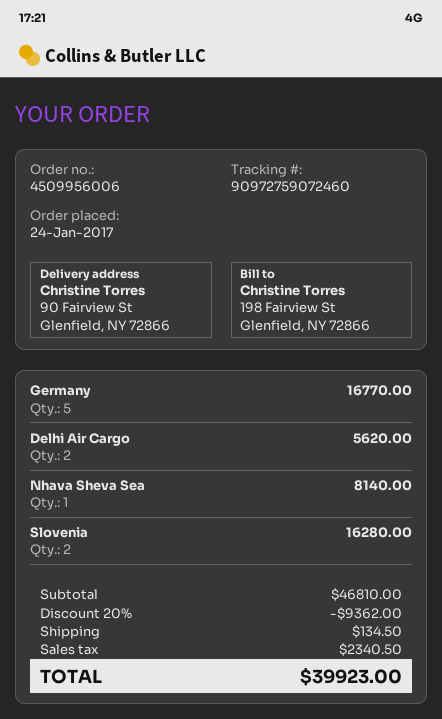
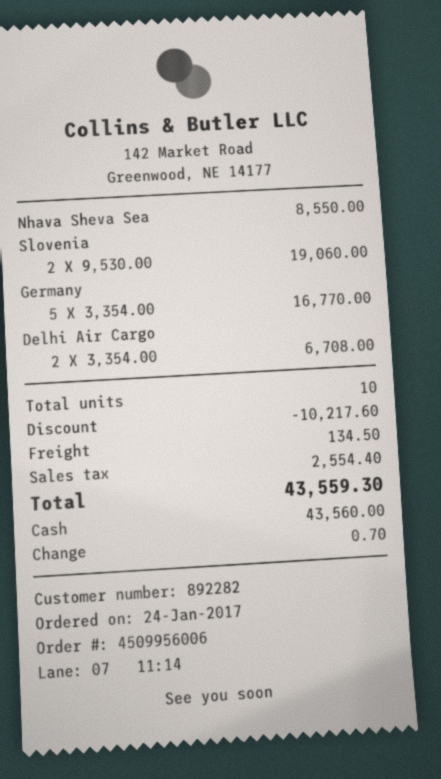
Delhi Air Cargo: 2 for 5620.00 -> 2 for 6708.00
Nhava Sheva Sea: 1 for 8140.00 -> 1 for 8550.00
Slovenia: 2 for 16280.00 -> 2 for 19060.00
discount: 9362.00 -> 10217.60
tax: 2340.50 -> 2554.40
total: 39923.00 -> 43559.30

